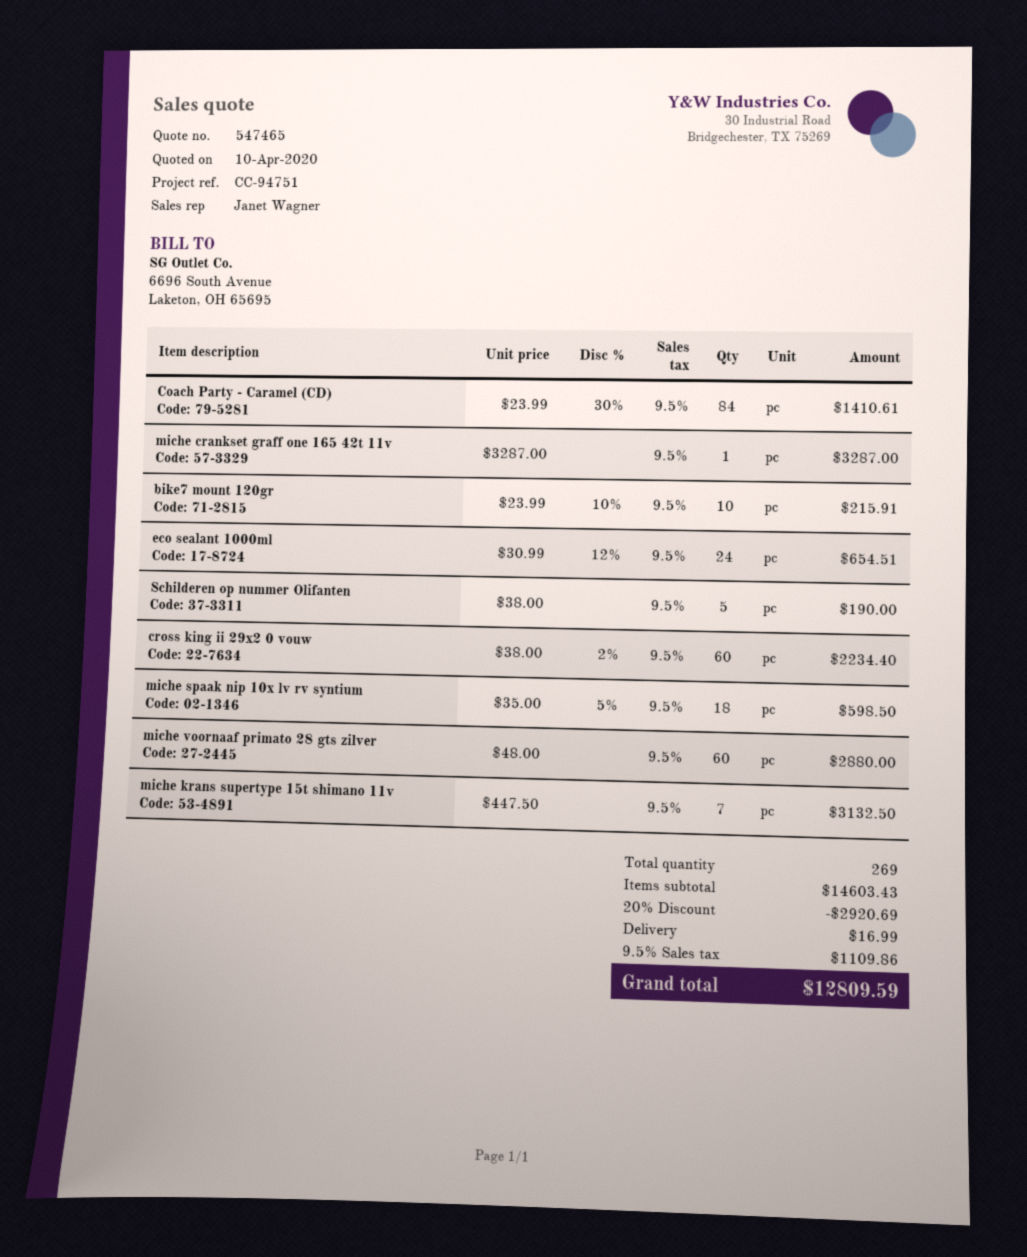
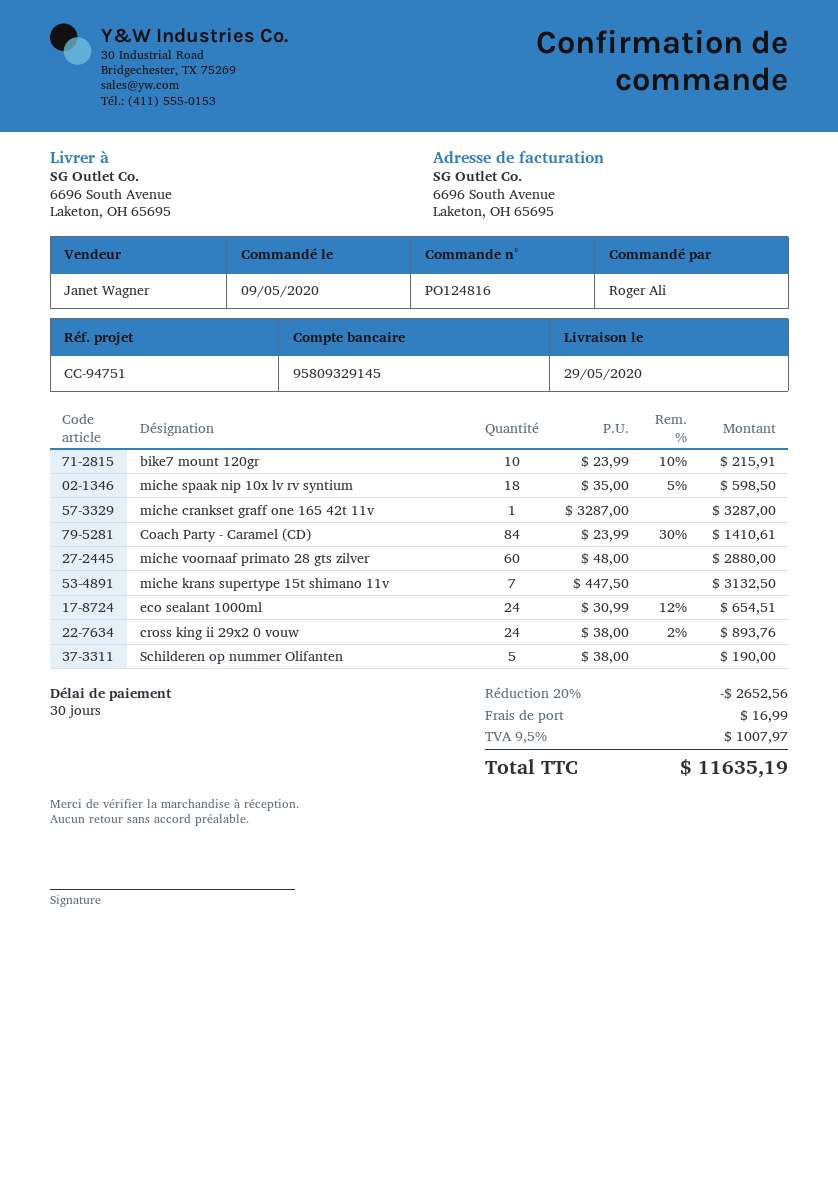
cross king ii 29x2 0 vouw: 60 x 38.00 - 2% = 2234.40 -> 24 x 38.00 - 2% = 893.76
discount: 20% = 2920.69 -> 20% = 2652.56
tax: 9.5% = 1109.86 -> 9.5% = 1007.97
total: 12809.59 -> 11635.19

